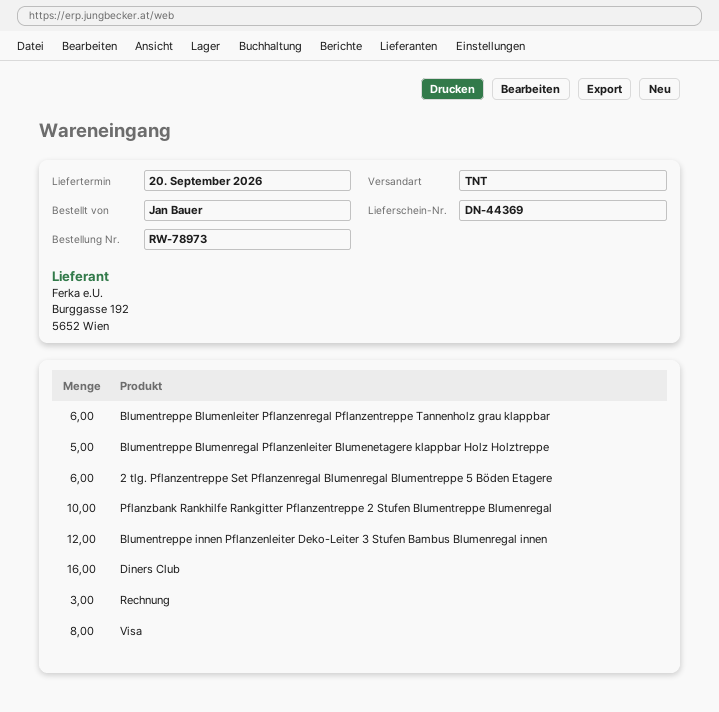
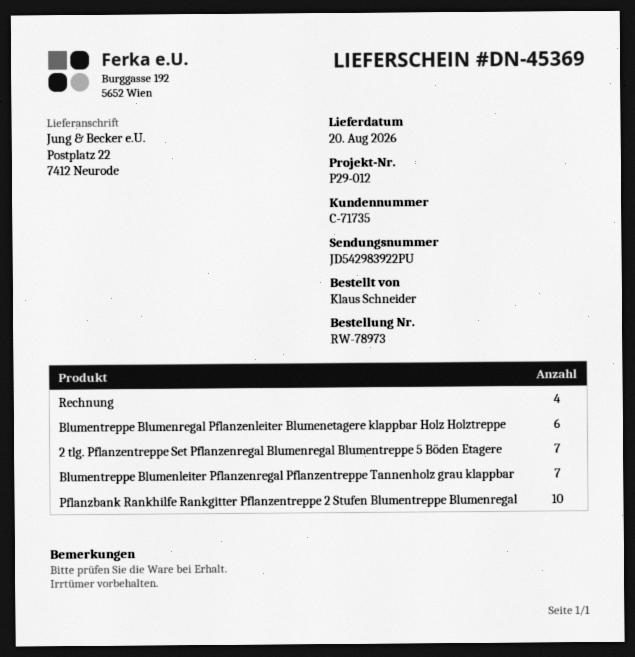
delivery note number: DN-44369 -> DN-45369
delivery date: 2026-09-20 -> 2026-08-20
ordered by: Jan Bauer -> Klaus Schneider
Blumentreppe Blumenleiter Pflanzenregal Pflanzentreppe Tannenholz grau klappbar: 6 -> 7
Blumentreppe Blumenregal Pflanzenleiter Blumenetagere klappbar Holz Holztreppe: 5 -> 6
2 tlg. Pflanzentreppe Set Pflanzenregal Blumenregal Blumentreppe 5 Böden Etagere: 6 -> 7
Blumentreppe innen Pflanzenleiter Deko-Leiter 3 Stufen Bambus Blumenregal innen: 12 -> none
Diners Club: 16 -> none
Rechnung: 3 -> 4
Visa: 8 -> none

